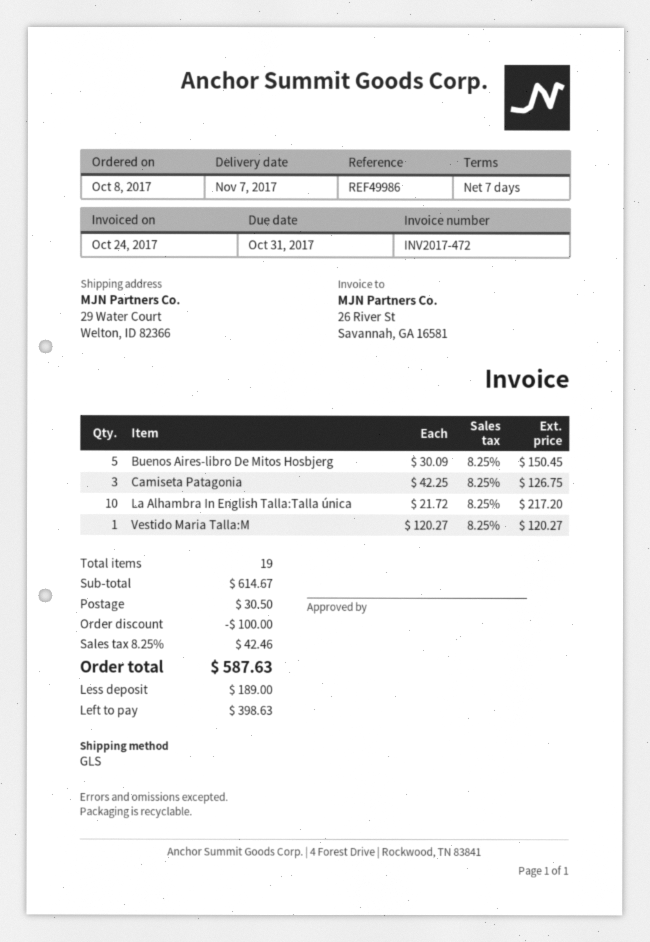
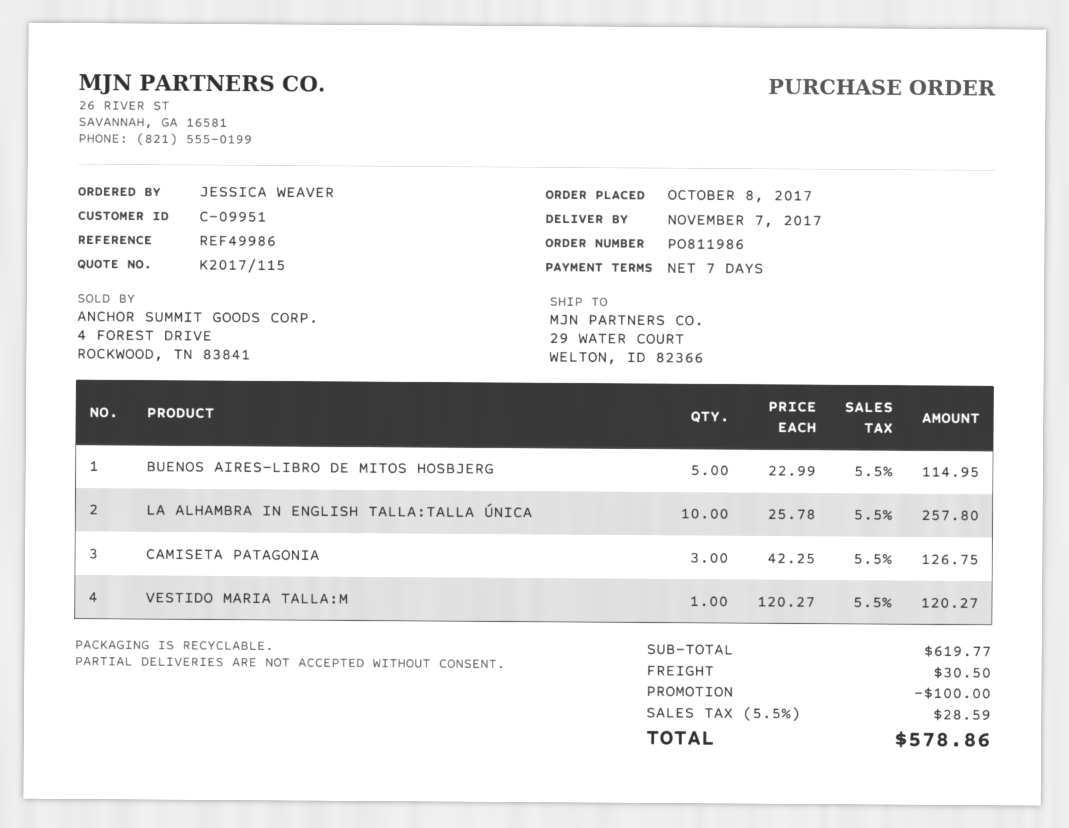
Buenos Aires-libro De Mitos Hosbjerg: 5 x 30.09 = 150.45 -> 5 x 22.99 = 114.95
La Alhambra In English Talla:Talla única: 10 x 21.72 = 217.20 -> 10 x 25.78 = 257.80
subtotal: 614.67 -> 619.77
tax: 8.25% = 42.46 -> 5.5% = 28.59
total: 587.63 -> 578.86

